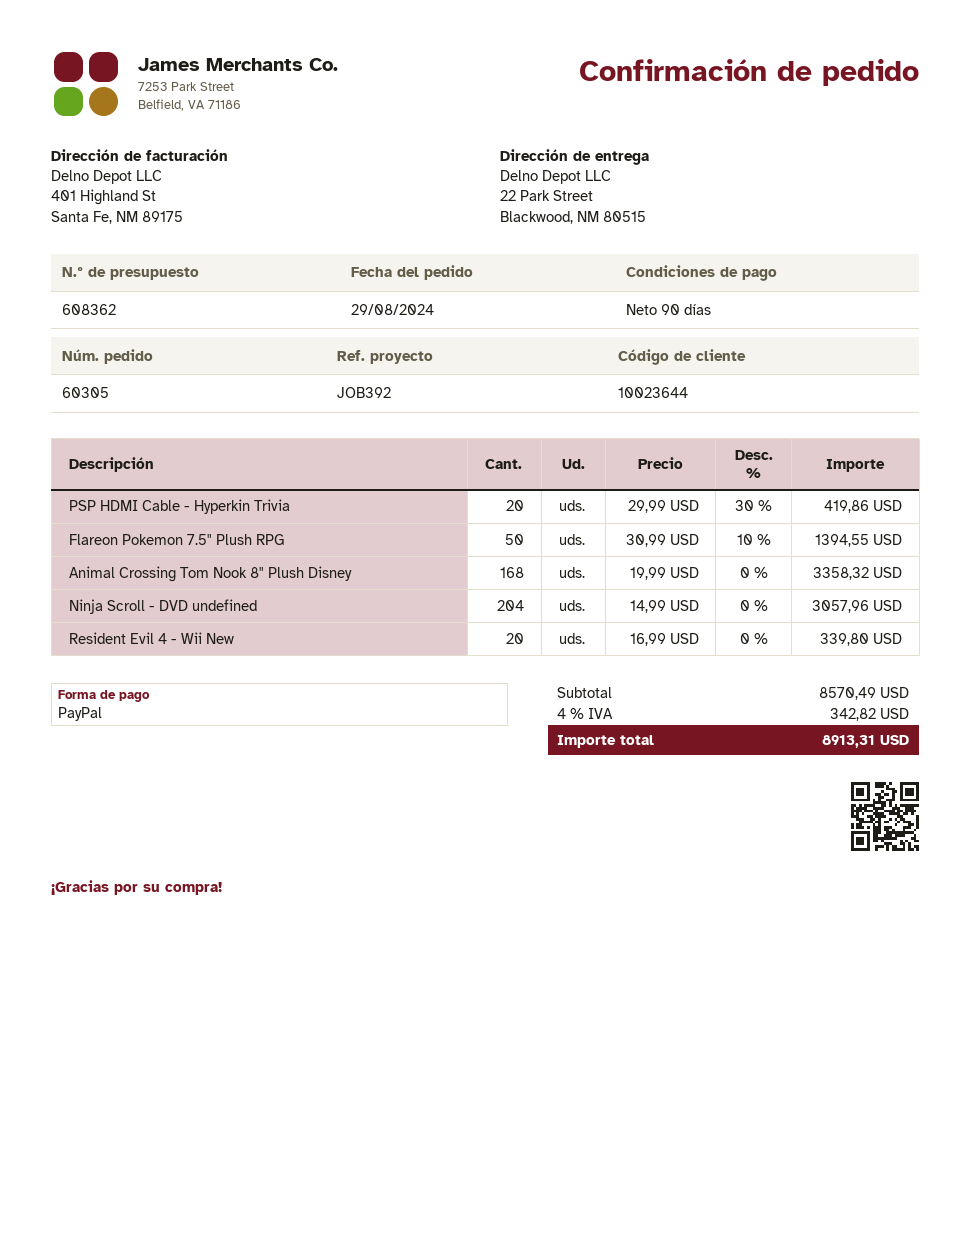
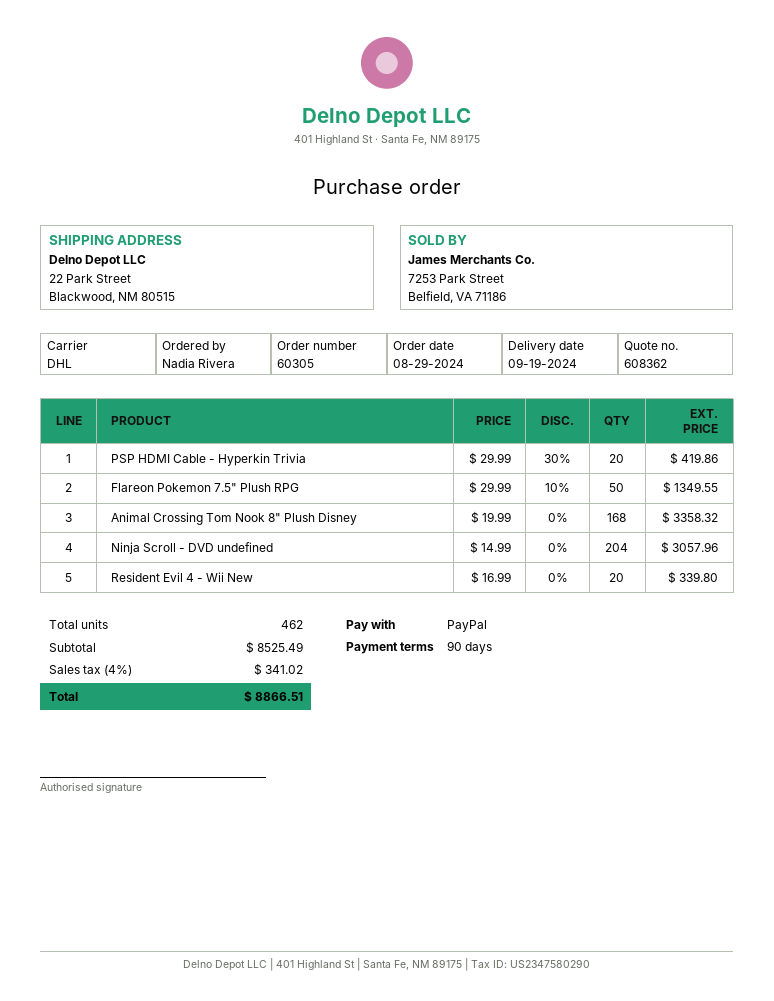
Flareon Pokemon 7.5" Plush RPG: 50 x 30.99 - 10% = 1394.55 -> 50 x 29.99 - 10% = 1349.55
subtotal: 8570.49 -> 8525.49
tax: 4% = 342.82 -> 4% = 341.02
total: 8913.31 -> 8866.51

